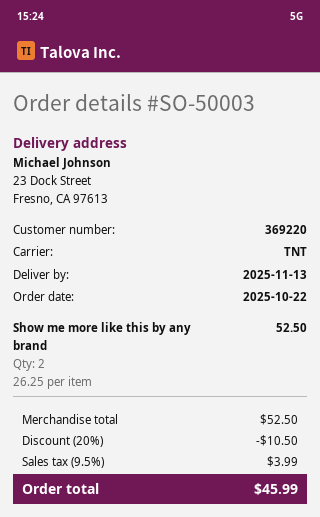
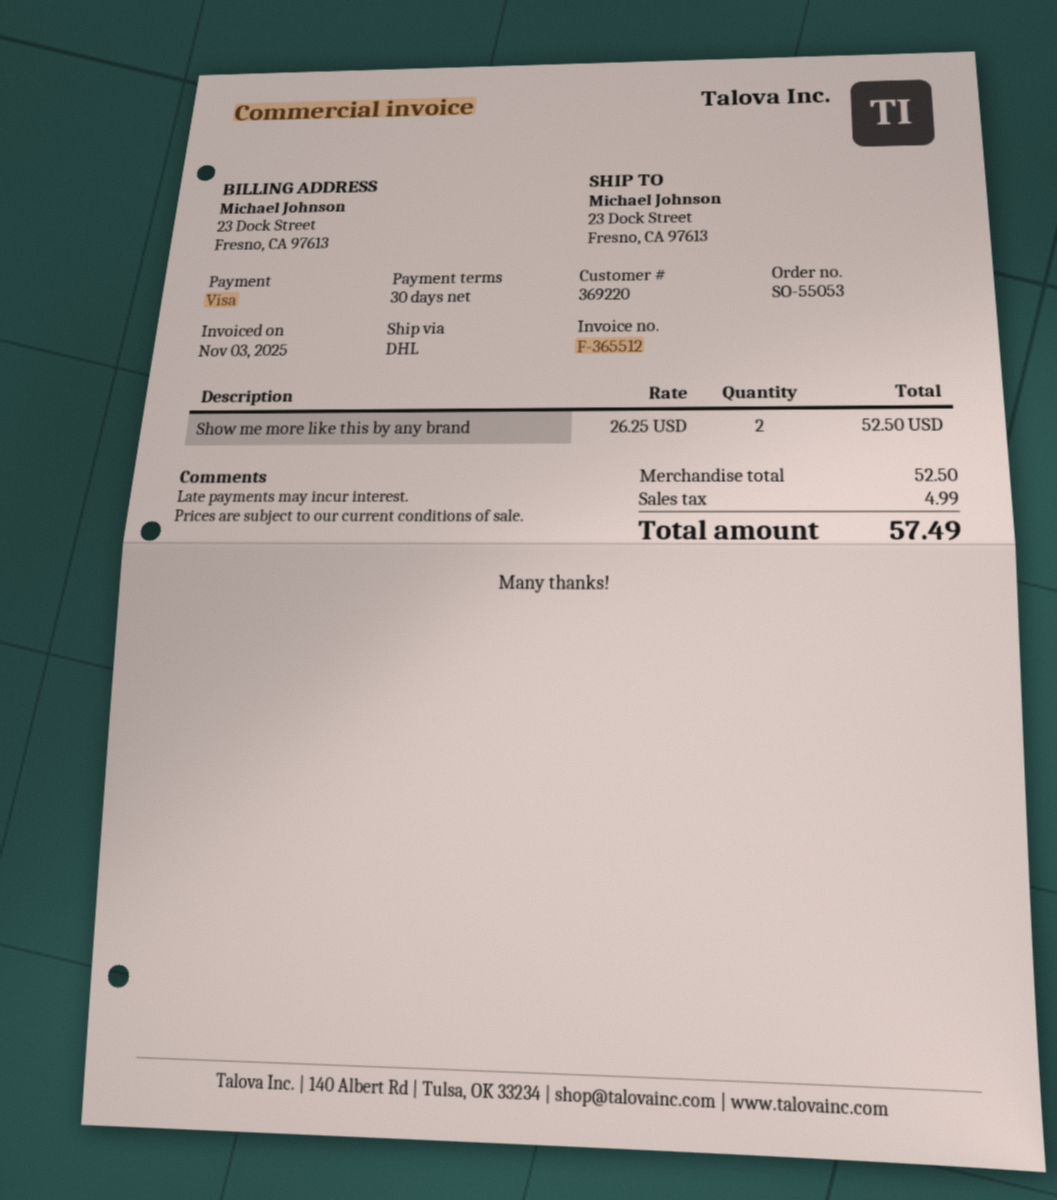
order number: SO-50003 -> SO-55053
shipping method: TNT -> DHL
discount: 20% = 10.50 -> none
tax: 3.99 -> 4.99
total: 45.99 -> 57.49

